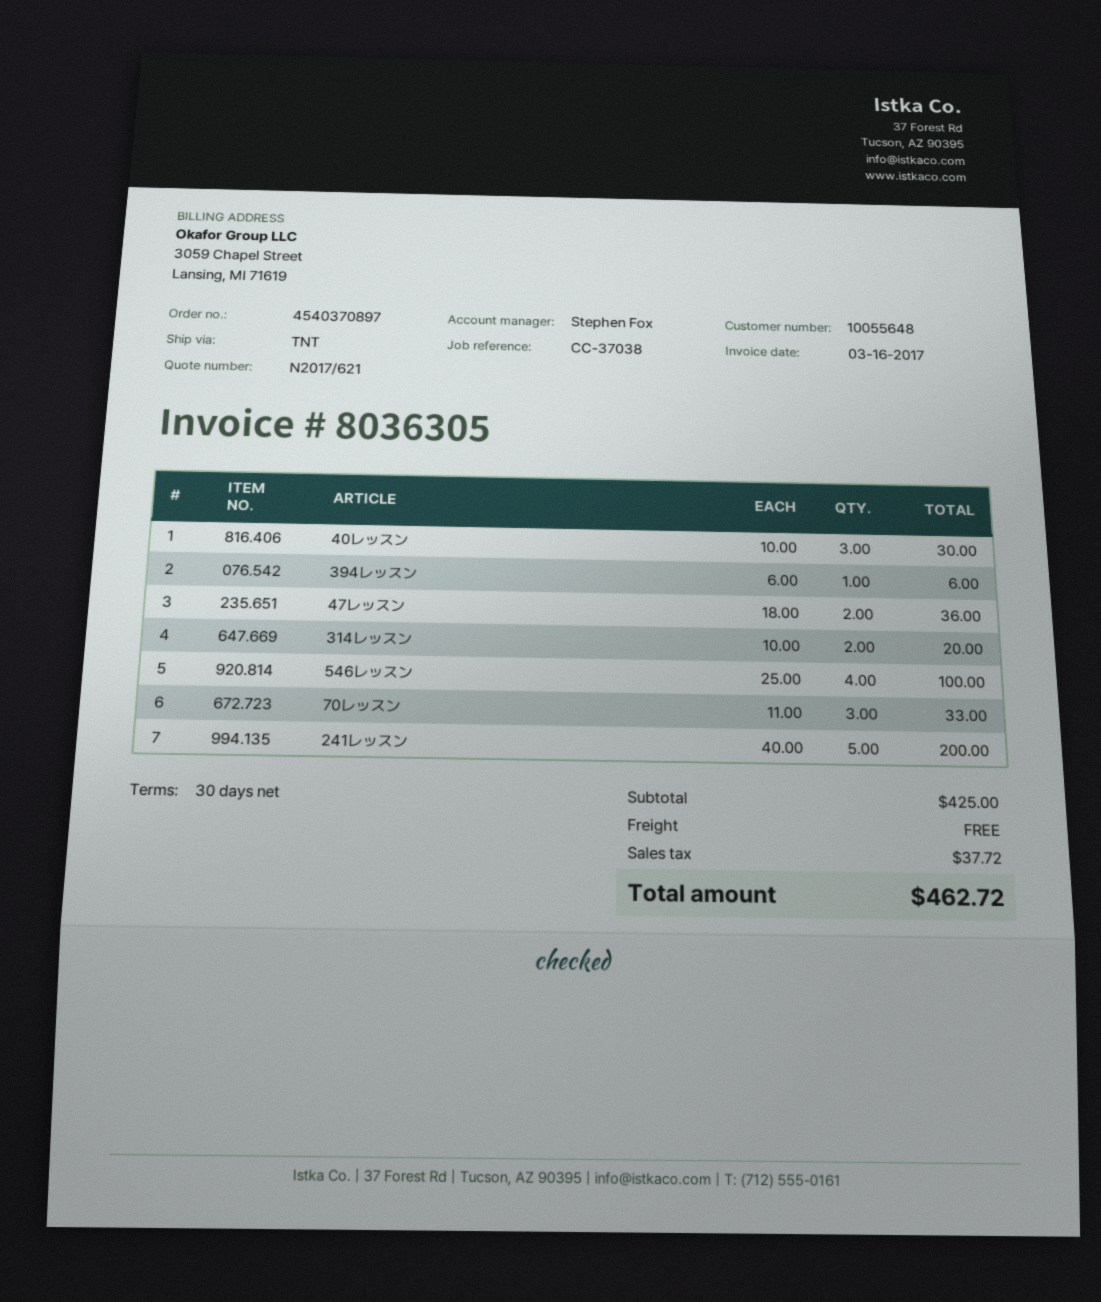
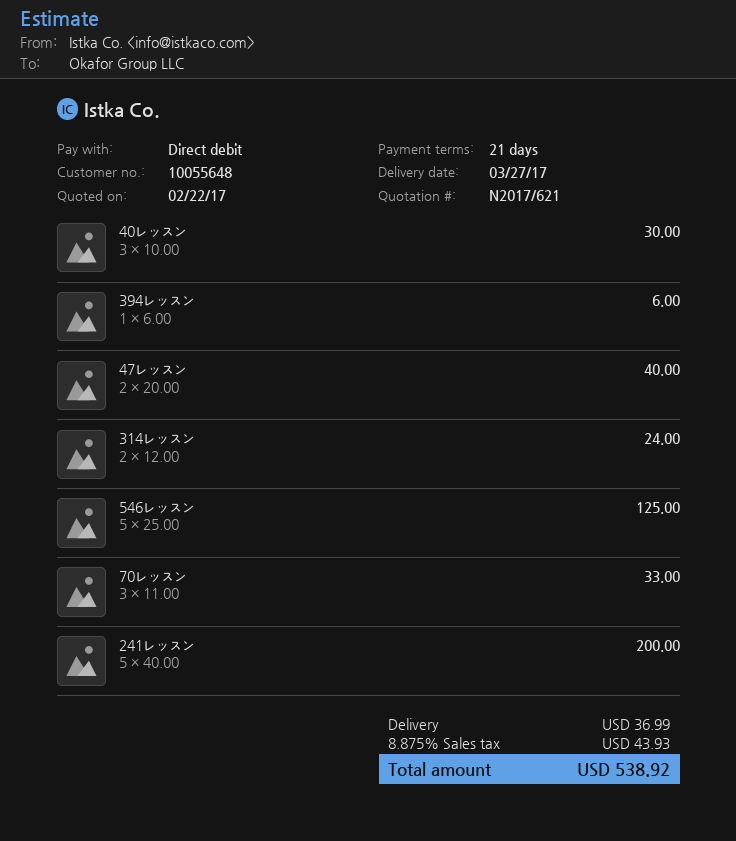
payment terms: 30 days -> 21 days
47レッスン: 2 x 18.00 = 36.00 -> 2 x 20.00 = 40.00
314レッスン: 2 x 10.00 = 20.00 -> 2 x 12.00 = 24.00
546レッスン: 4 x 25.00 = 100.00 -> 5 x 25.00 = 125.00
shipping: 0.00 -> 36.99
tax: 37.72 -> 43.93
total: 462.72 -> 538.92

